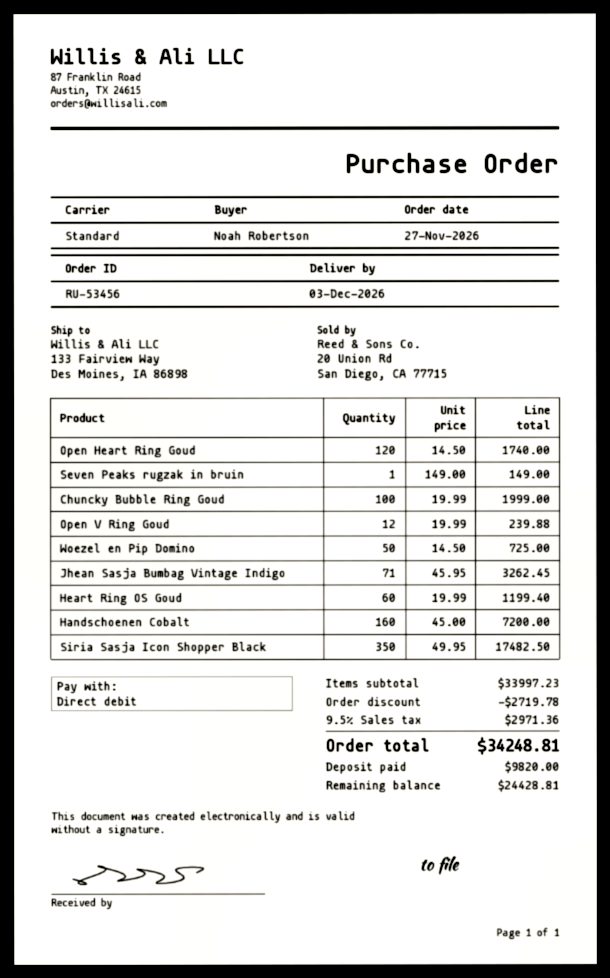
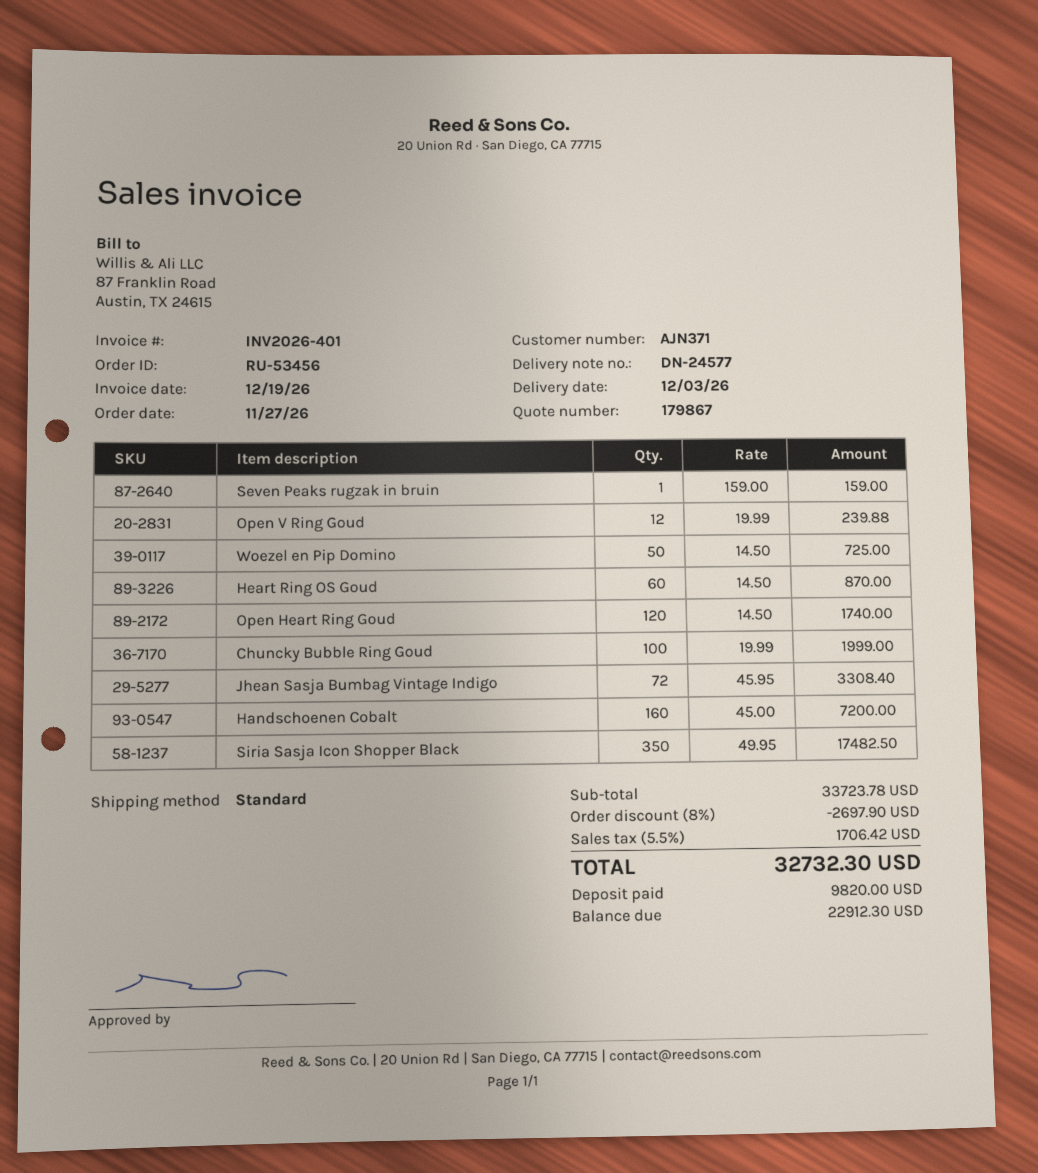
Seven Peaks rugzak in bruin: 1 x 149.00 = 149.00 -> 1 x 159.00 = 159.00
Jhean Sasja Bumbag Vintage Indigo: 71 x 45.95 = 3262.45 -> 72 x 45.95 = 3308.40
Heart Ring OS Goud: 60 x 19.99 = 1199.40 -> 60 x 14.50 = 870.00
subtotal: 33997.23 -> 33723.78
discount: 2719.78 -> 2697.90
tax: 9.5% = 2971.36 -> 5.5% = 1706.42
total: 34248.81 -> 32732.30
balance: 24428.81 -> 22912.30

